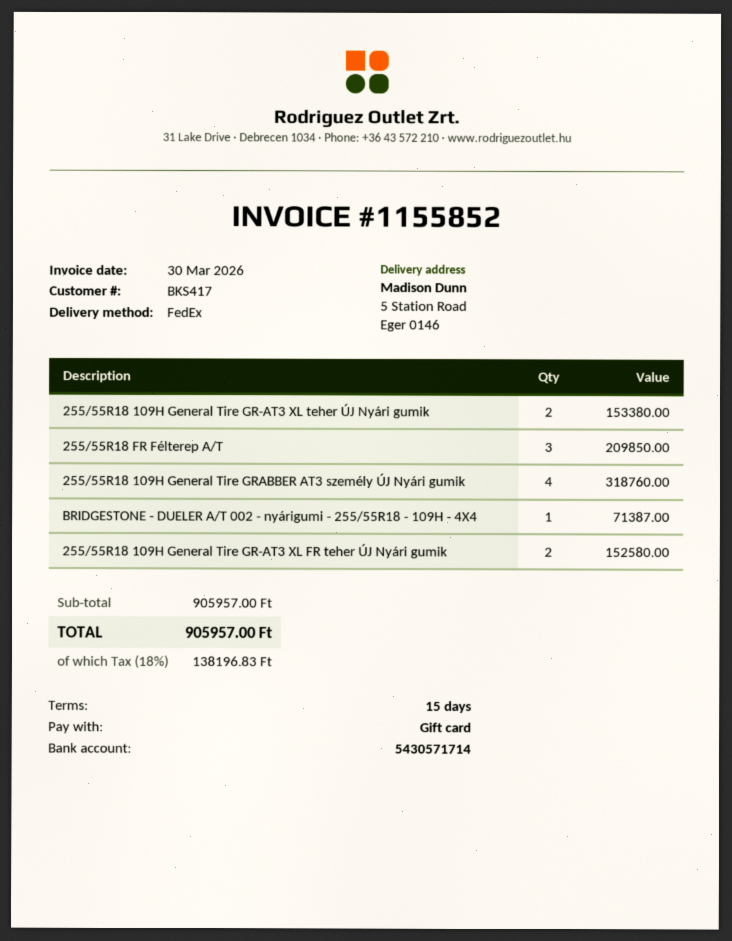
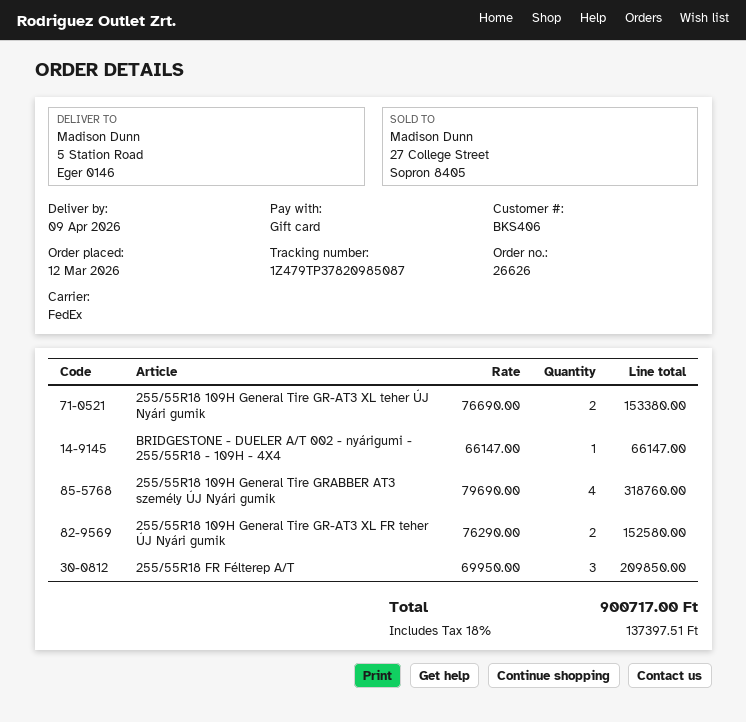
customer number: BKS417 -> BKS406
BRIDGESTONE - DUELER A/T 002 - nyárigumi - 255/55R18 - 109H - 4X4: 1 for 71387.00 -> 1 for 66147.00
tax: 18% = 138196.83 -> 18% = 137397.51
total: 905957.00 -> 900717.00

